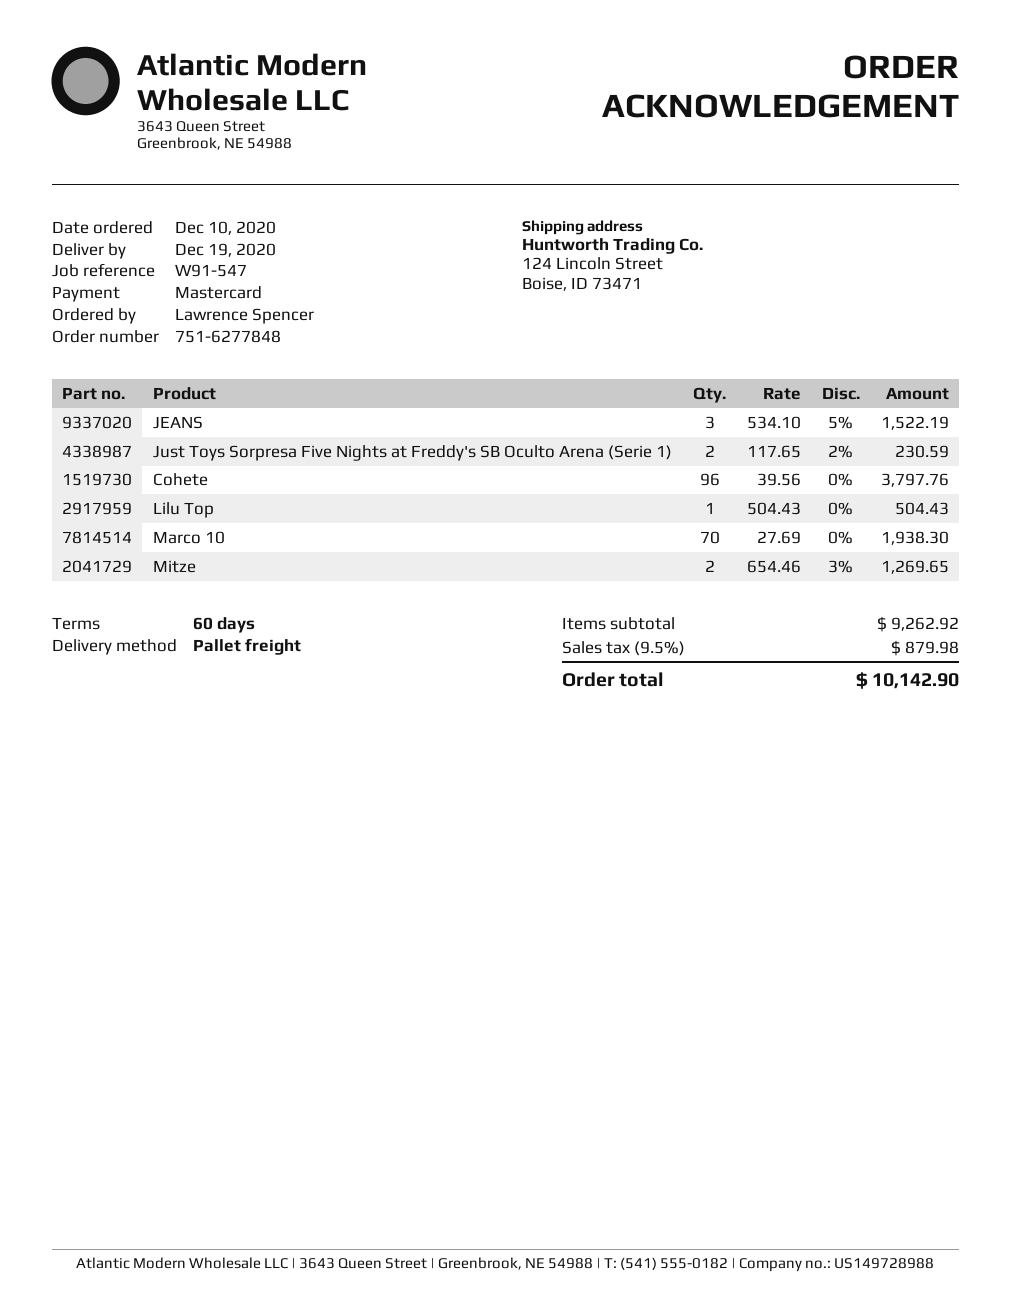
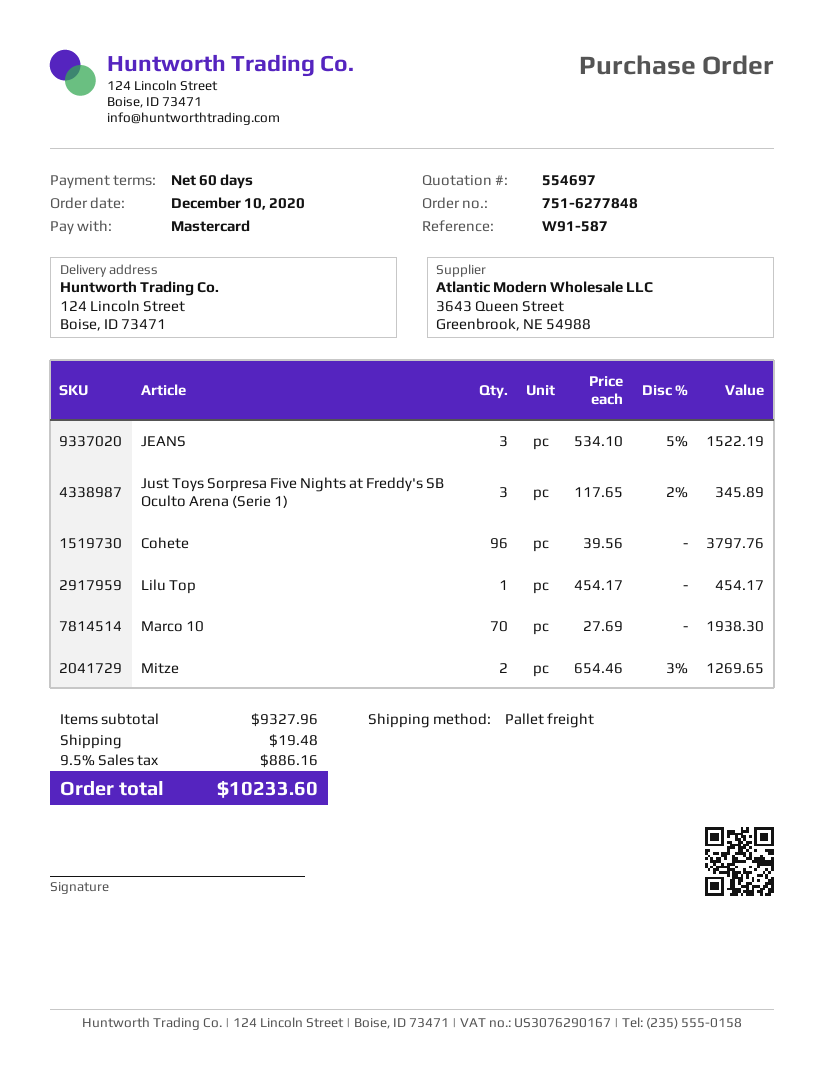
reference: W91-547 -> W91-587
Just Toys Sorpresa Five Nights at Freddy's SB Oculto Arena (Serie 1): 2 x 117.65 - 2% = 230.59 -> 3 x 117.65 - 2% = 345.89
Lilu Top: 1 x 504.43 = 504.43 -> 1 x 454.17 = 454.17
subtotal: 9262.92 -> 9327.96
shipping: none -> 19.48
tax: 9.5% = 879.98 -> 9.5% = 886.16
total: 10142.90 -> 10233.60

